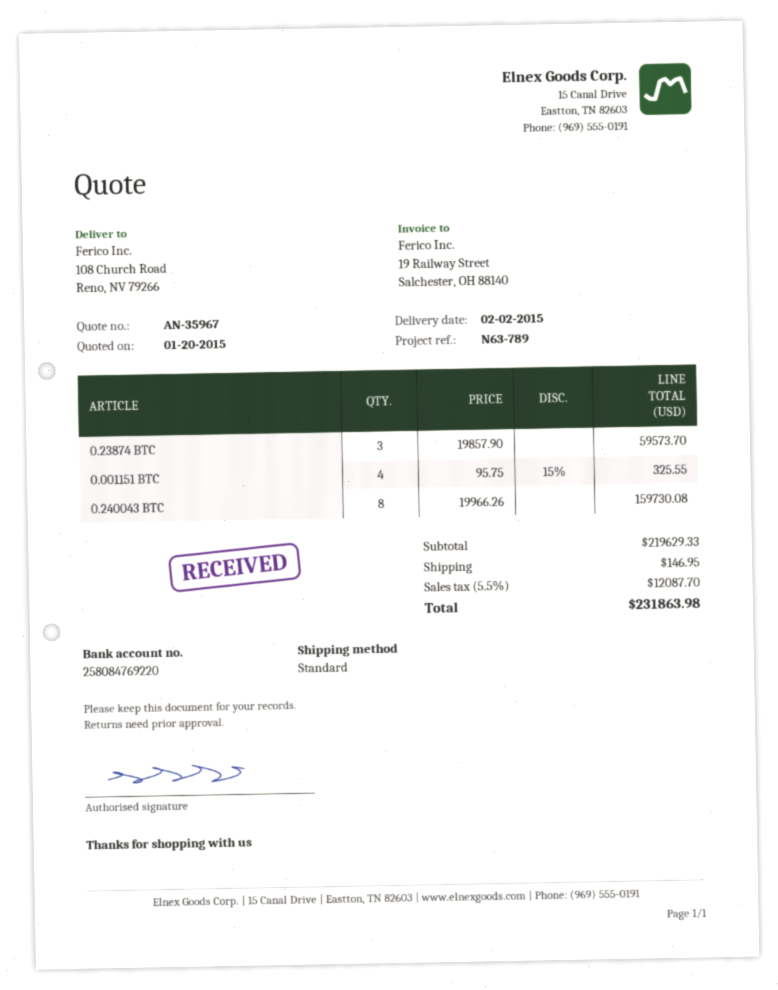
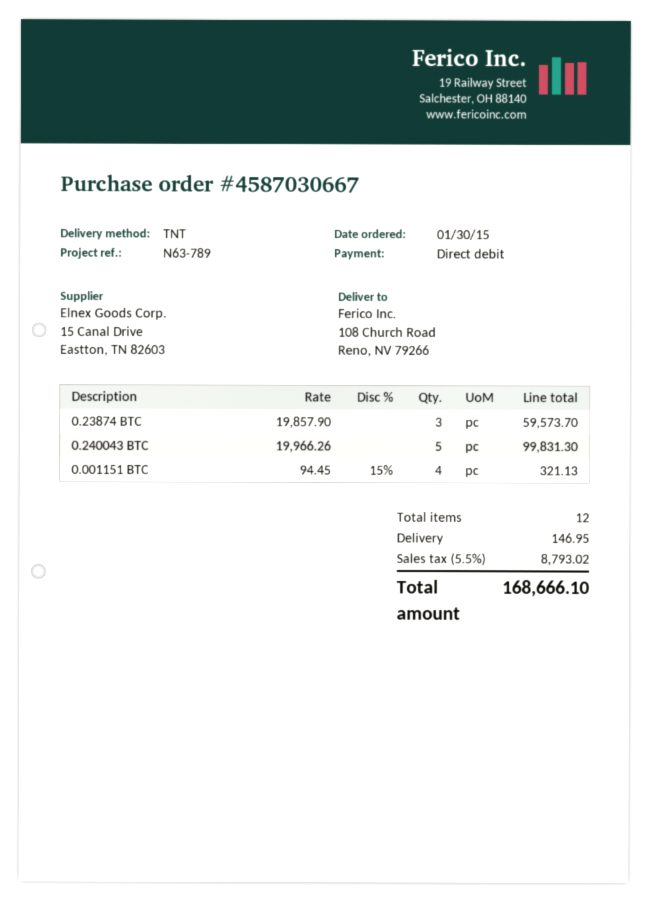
shipping method: standard -> TNT
0.001151 BTC: 4 x 95.75 - 15% = 325.55 -> 4 x 94.45 - 15% = 321.13
0.240043 BTC: 8 x 19966.26 = 159730.08 -> 5 x 19966.26 = 99831.30
tax: 5.5% = 12087.70 -> 5.5% = 8793.02
total: 231863.98 -> 168666.10

